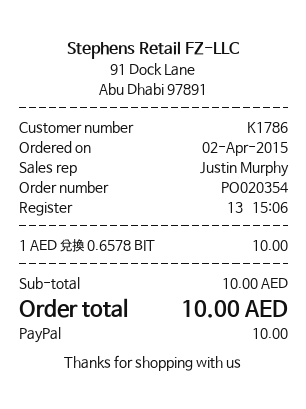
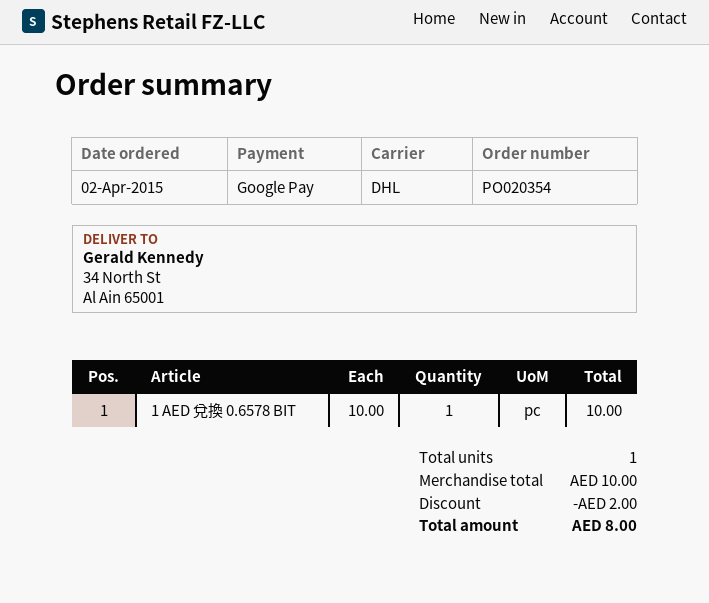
payment method: PayPal -> Google Pay
discount: none -> 2.00
total: 10.00 -> 8.00

